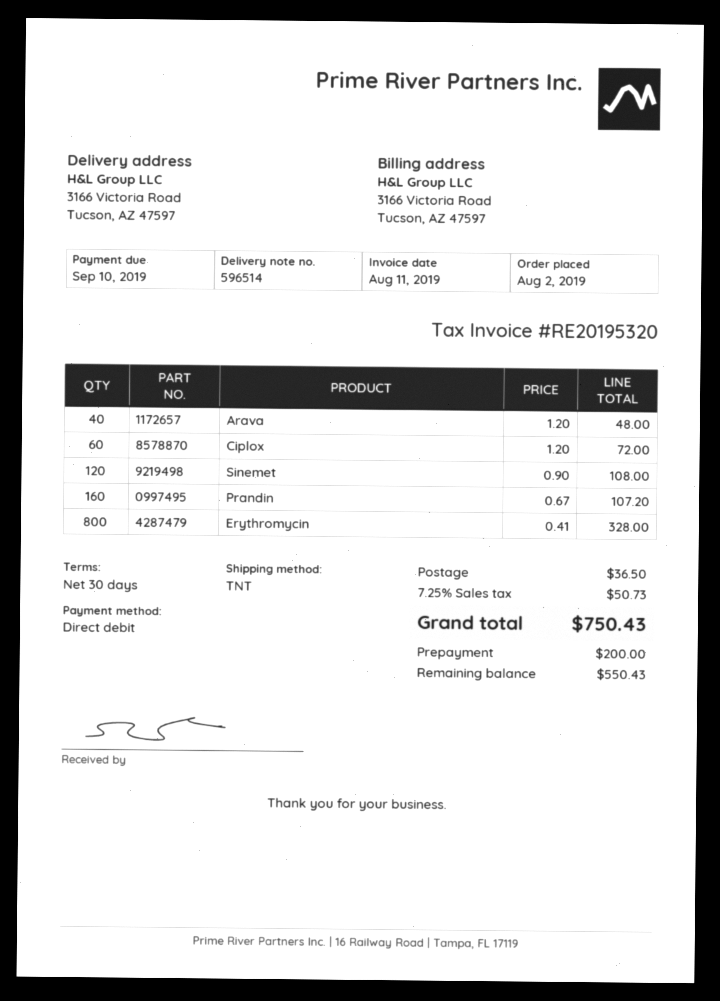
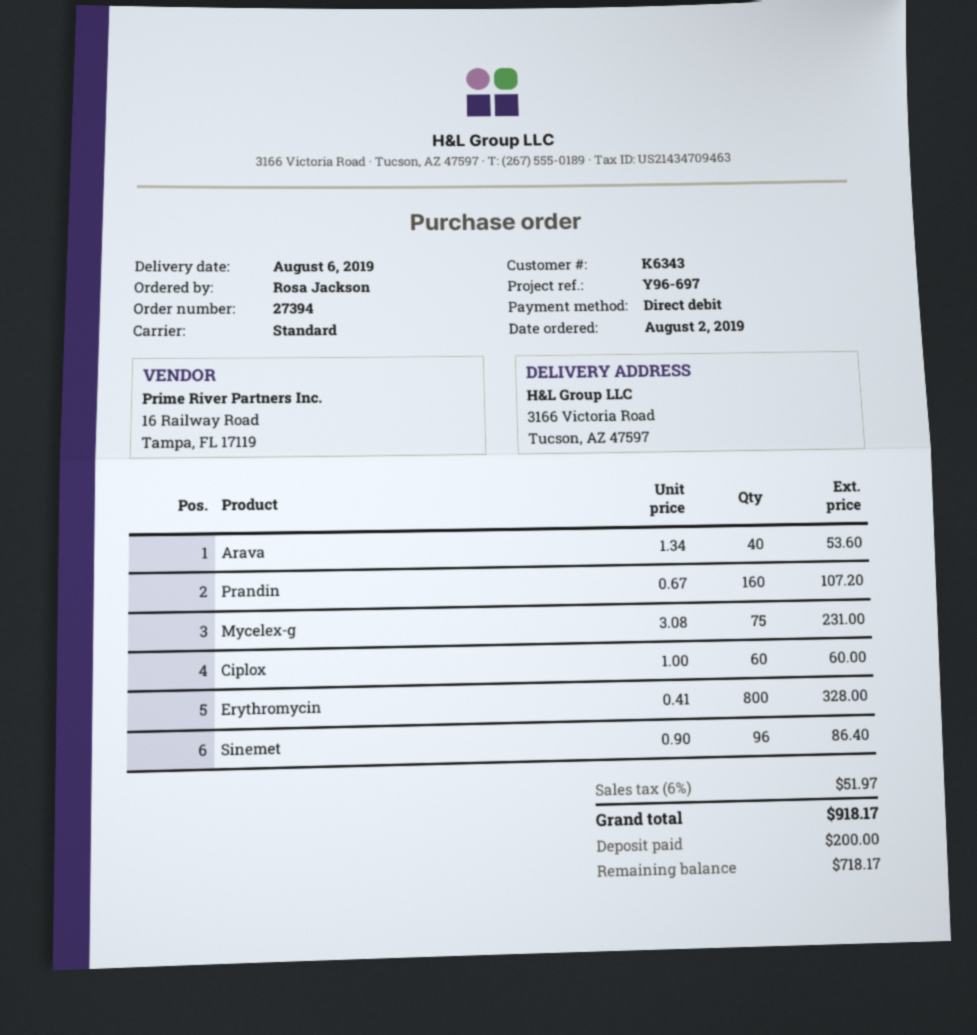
shipping method: TNT -> standard
Arava: 40 x 1.20 = 48.00 -> 40 x 1.34 = 53.60
Ciplox: 60 x 1.20 = 72.00 -> 60 x 1.00 = 60.00
Sinemet: 120 x 0.90 = 108.00 -> 96 x 0.90 = 86.40
Mycelex-g: none -> 75 x 3.08 = 231.00
shipping: 36.50 -> none
tax: 7.25% = 50.73 -> 6% = 51.97
total: 750.43 -> 918.17
balance: 550.43 -> 718.17

